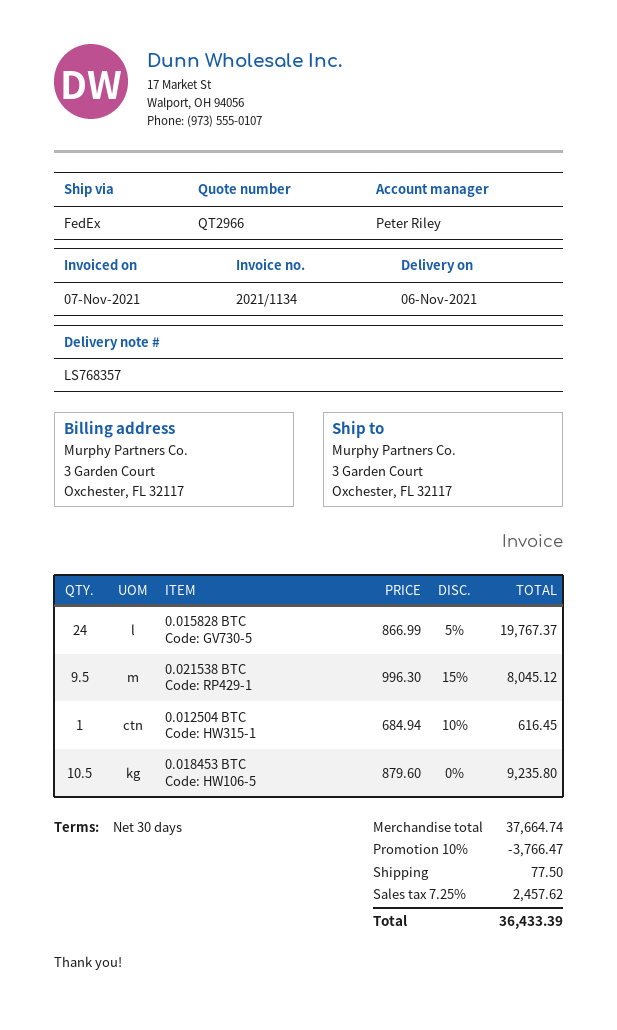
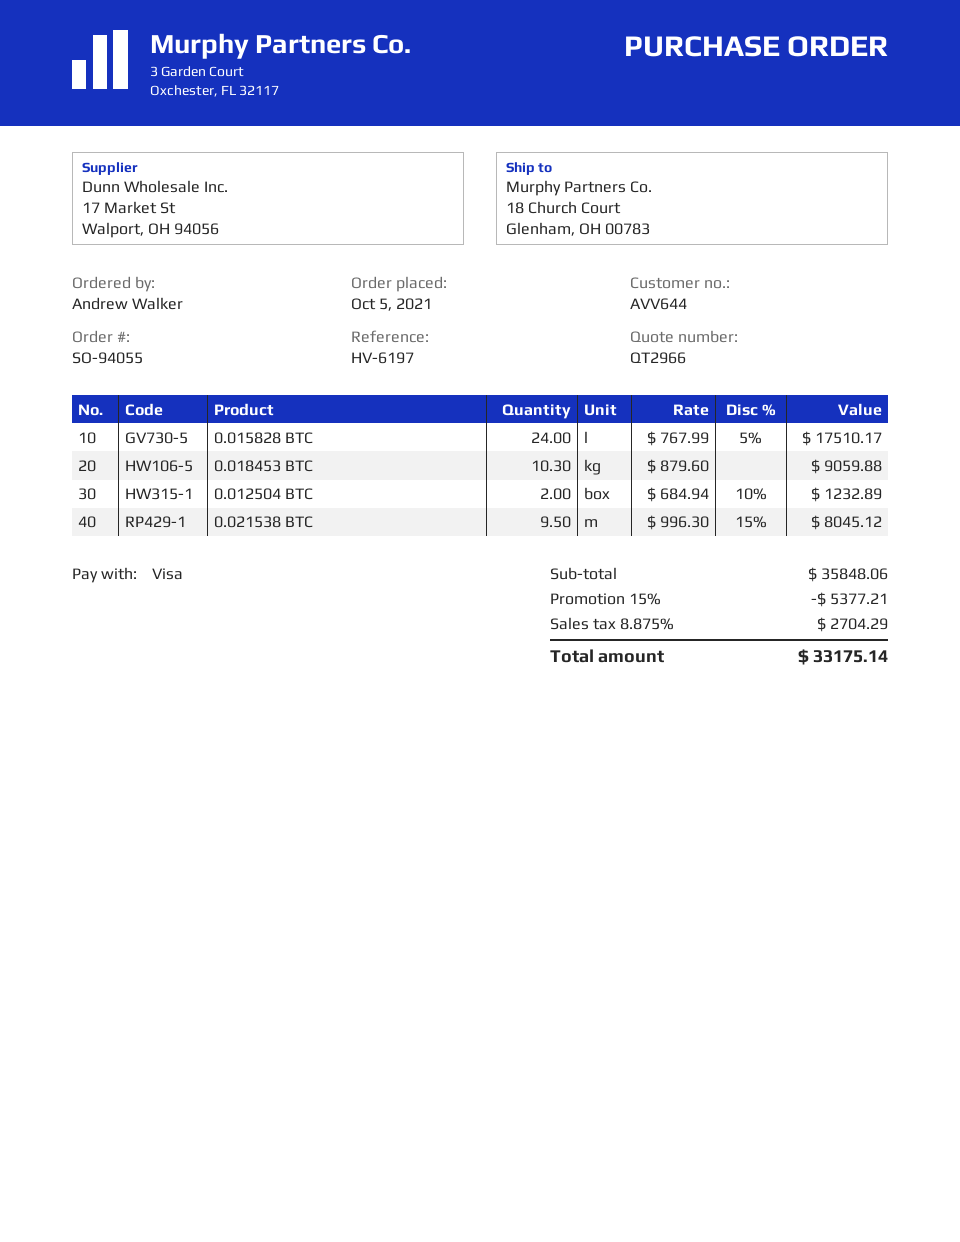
ship to: 3 Garden Court, Oxchester, FL 32117 -> 18 Church Court, Glenham, OH 00783
0.015828 BTC: 24 x 866.99 - 5% = 19767.37 -> 24 x 767.99 - 5% = 17510.17
0.012504 BTC: 1 x 684.94 - 10% = 616.45 -> 2 x 684.94 - 10% = 1232.89
0.018453 BTC: 10.5 x 879.60 = 9235.80 -> 10.3 x 879.60 = 9059.88
subtotal: 37664.74 -> 35848.06
discount: 10% = 3766.47 -> 15% = 5377.21
shipping: 77.50 -> none
tax: 7.25% = 2457.62 -> 8.875% = 2704.29
total: 36433.39 -> 33175.14

